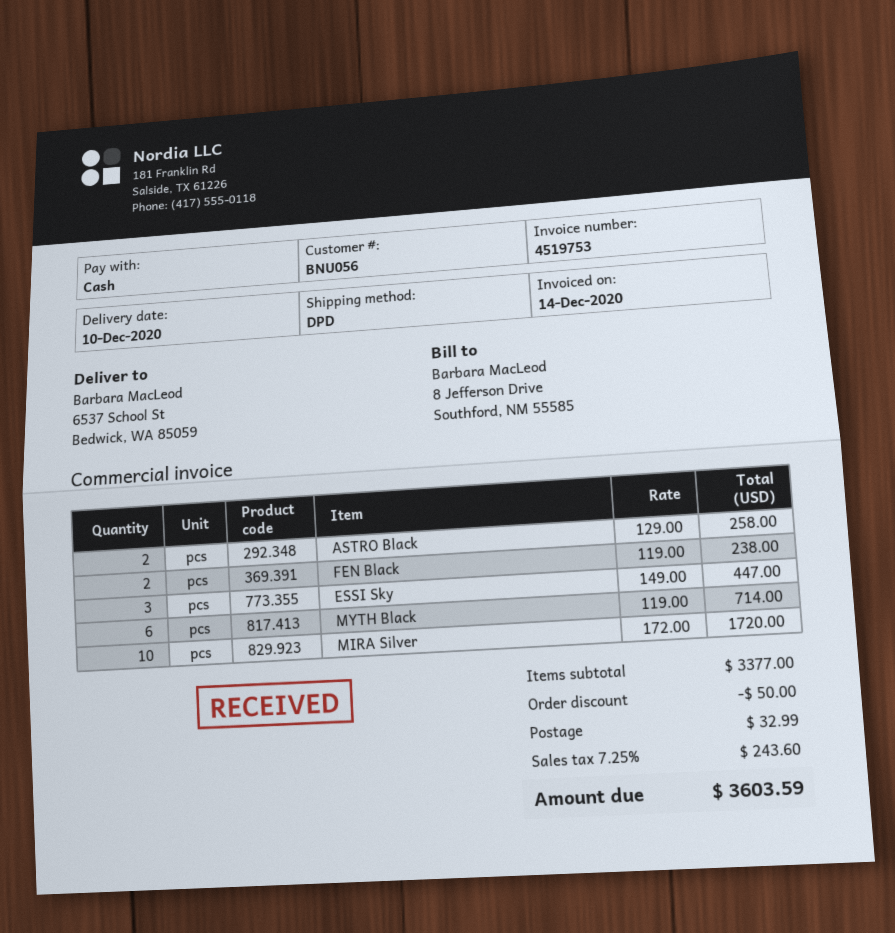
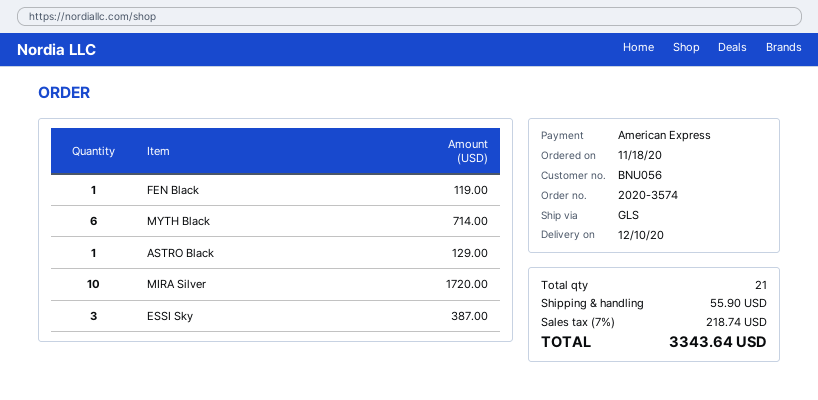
payment method: cash -> American Express
shipping method: DPD -> GLS
ASTRO Black: 2 for 258.00 -> 1 for 129.00
FEN Black: 2 for 238.00 -> 1 for 119.00
ESSI Sky: 3 for 447.00 -> 3 for 387.00
discount: 50.00 -> none
shipping: 32.99 -> 55.90
tax: 7.25% = 243.60 -> 7% = 218.74
total: 3603.59 -> 3343.64

